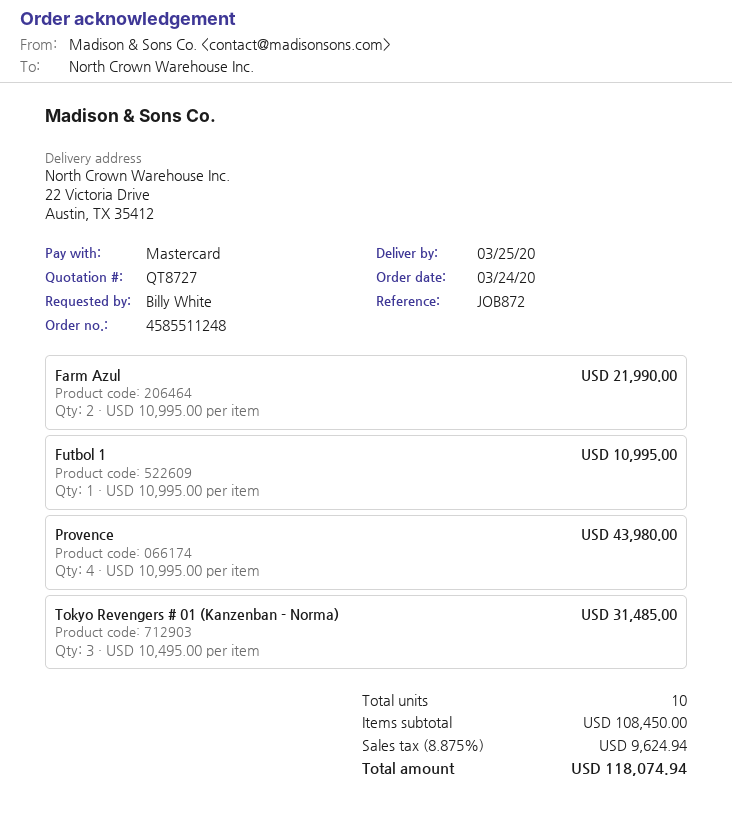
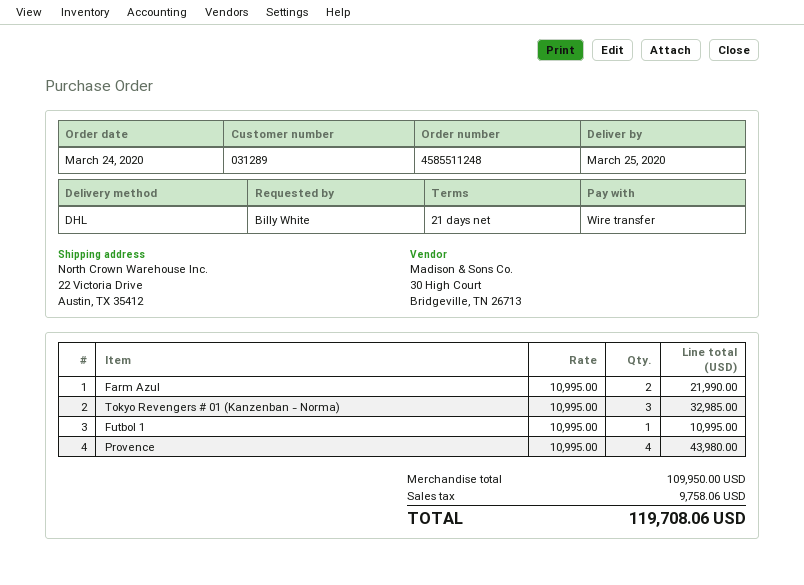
payment method: Mastercard -> bank transfer
Tokyo Revengers # 01 (Kanzenban - Norma): 3 x 10495.00 = 31485.00 -> 3 x 10995.00 = 32985.00
subtotal: 108450.00 -> 109950.00
tax: 9624.94 -> 9758.06
total: 118074.94 -> 119708.06

